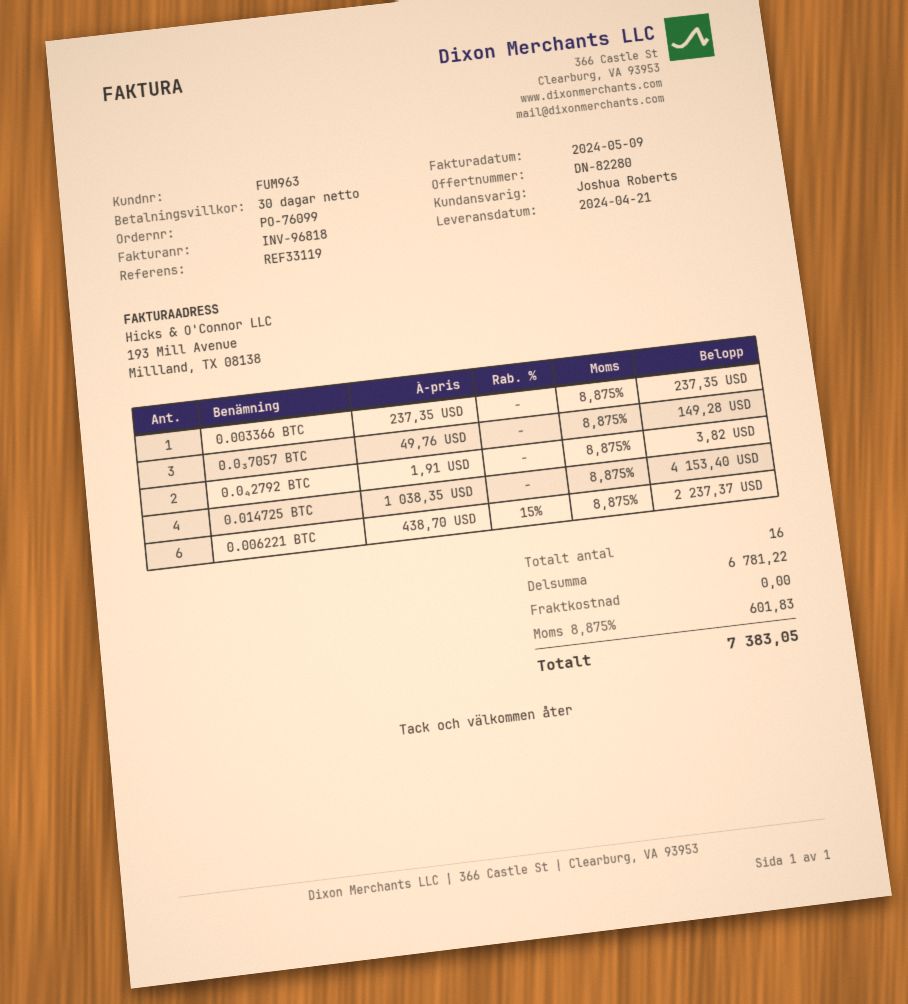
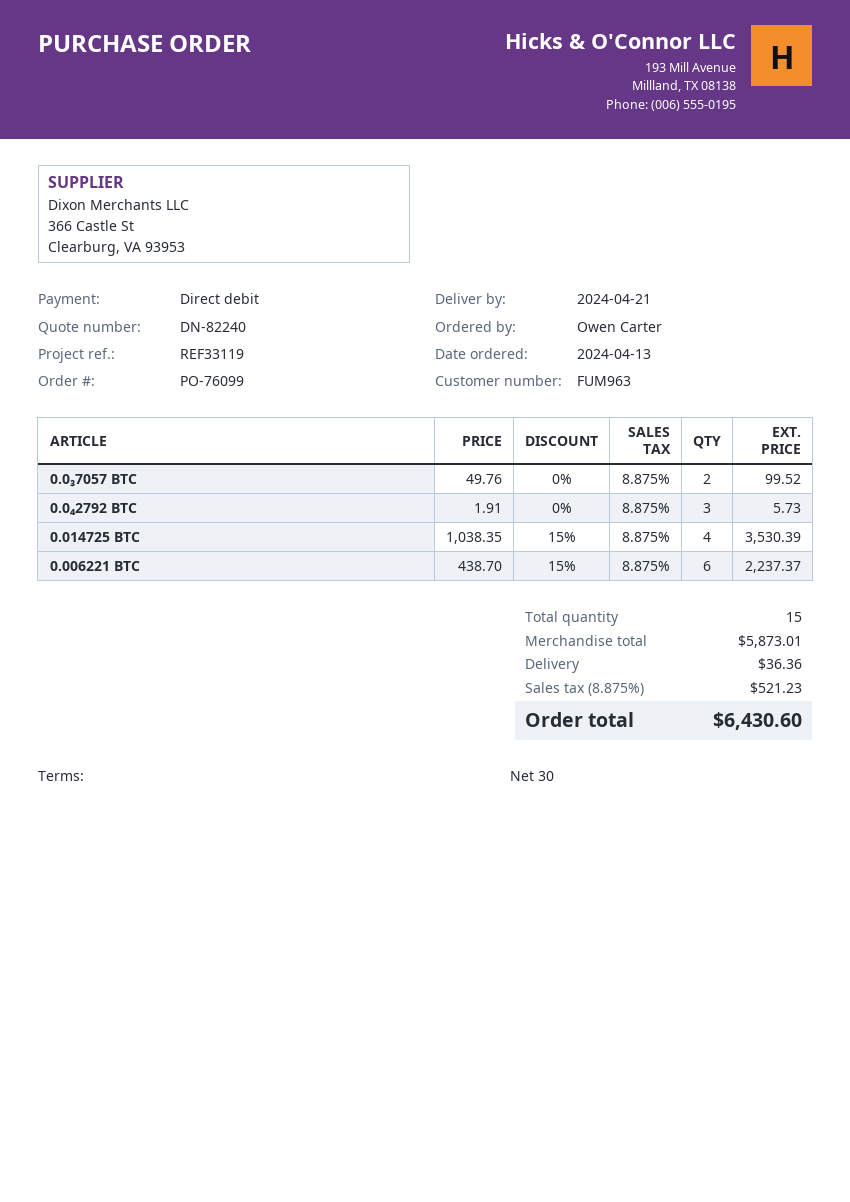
quote number: DN-82280 -> DN-82240
0.003366 BTC: 1 x 237.35 = 237.35 -> none
0.0₃7057 BTC: 3 x 49.76 = 149.28 -> 2 x 49.76 = 99.52
0.0₄2792 BTC: 2 x 1.91 = 3.82 -> 3 x 1.91 = 5.73
0.014725 BTC: 4 x 1038.35 = 4153.40 -> 4 x 1038.35 - 15% = 3530.39
total quantity: 16 -> 15
subtotal: 6781.22 -> 5873.01
shipping: 0.00 -> 36.36
tax: 8.875% = 601.83 -> 8.875% = 521.23
total: 7383.05 -> 6430.60

